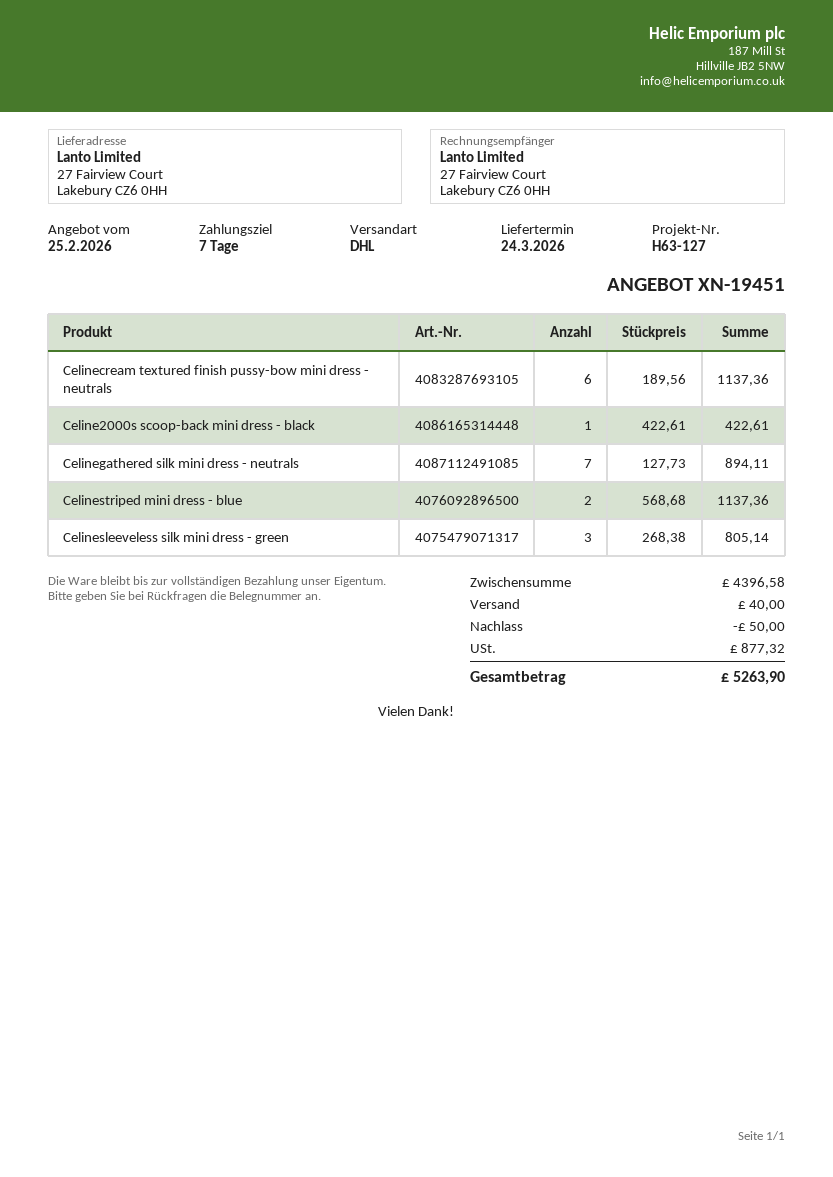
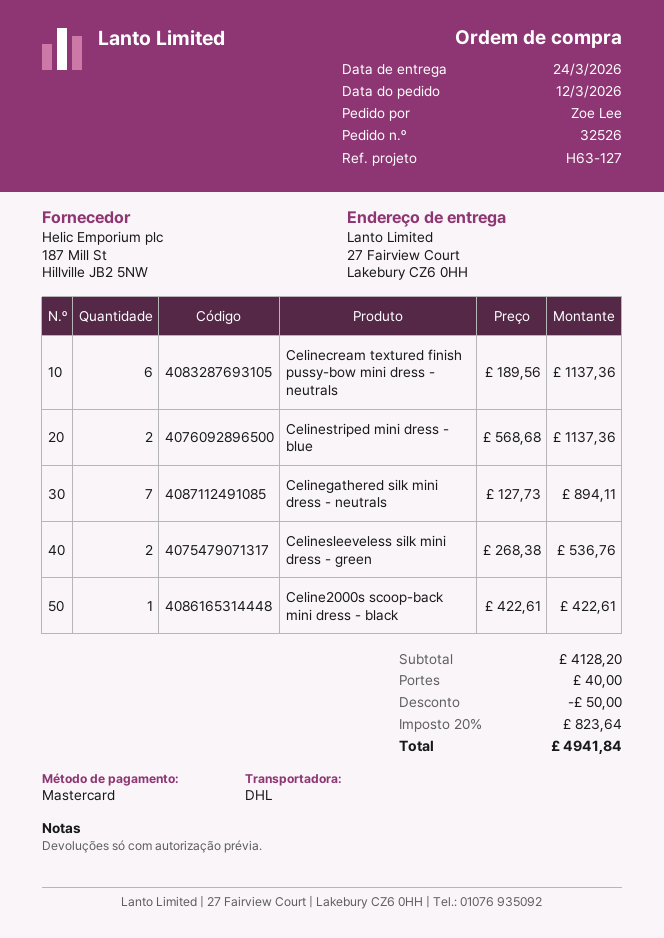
Celinesleeveless silk mini dress - green: 3 x 268.38 = 805.14 -> 2 x 268.38 = 536.76
subtotal: 4396.58 -> 4128.20
tax: 877.32 -> 823.64
total: 5263.90 -> 4941.84

